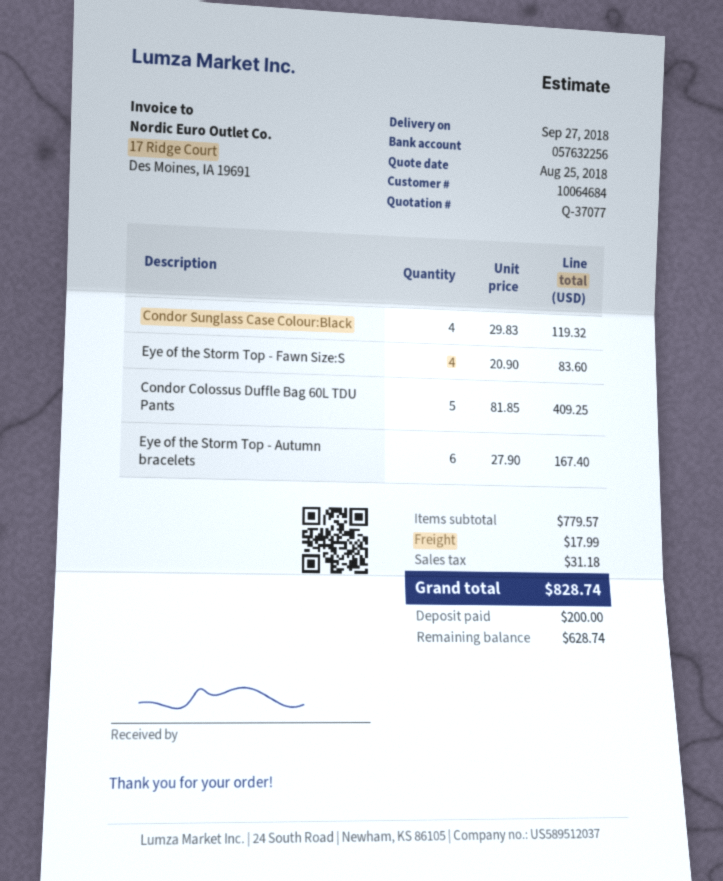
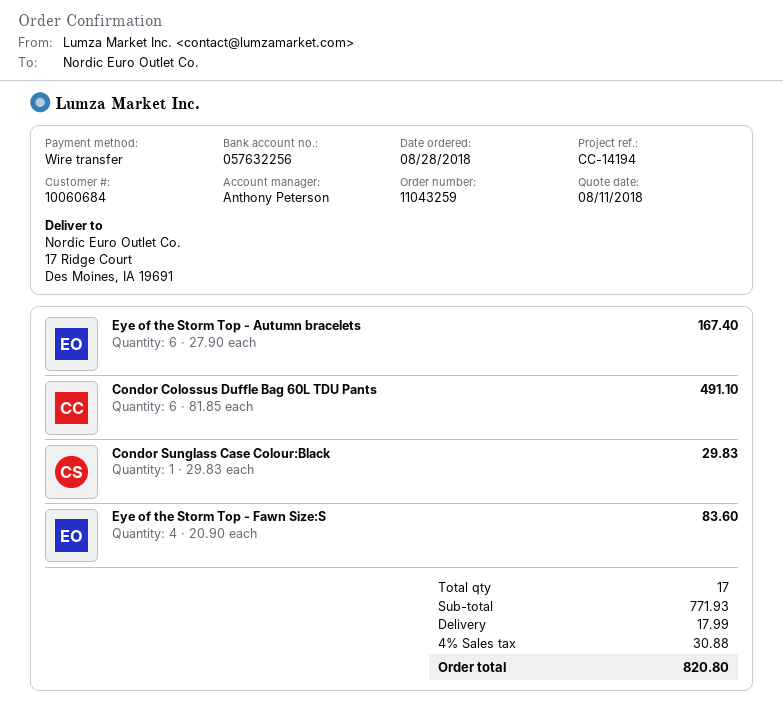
quote date: 2018-08-25 -> 2018-08-11
customer number: 10064684 -> 10060684
Condor Sunglass Case Colour:Black: 4 x 29.83 = 119.32 -> 1 x 29.83 = 29.83
Condor Colossus Duffle Bag 60L TDU Pants: 5 x 81.85 = 409.25 -> 6 x 81.85 = 491.10
subtotal: 779.57 -> 771.93
tax: 31.18 -> 30.88
total: 828.74 -> 820.80

